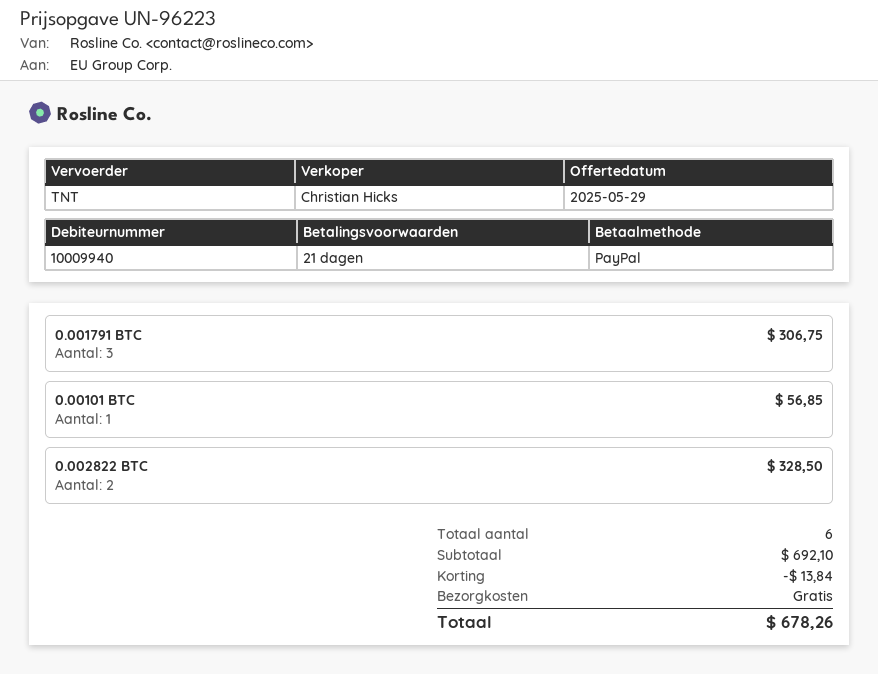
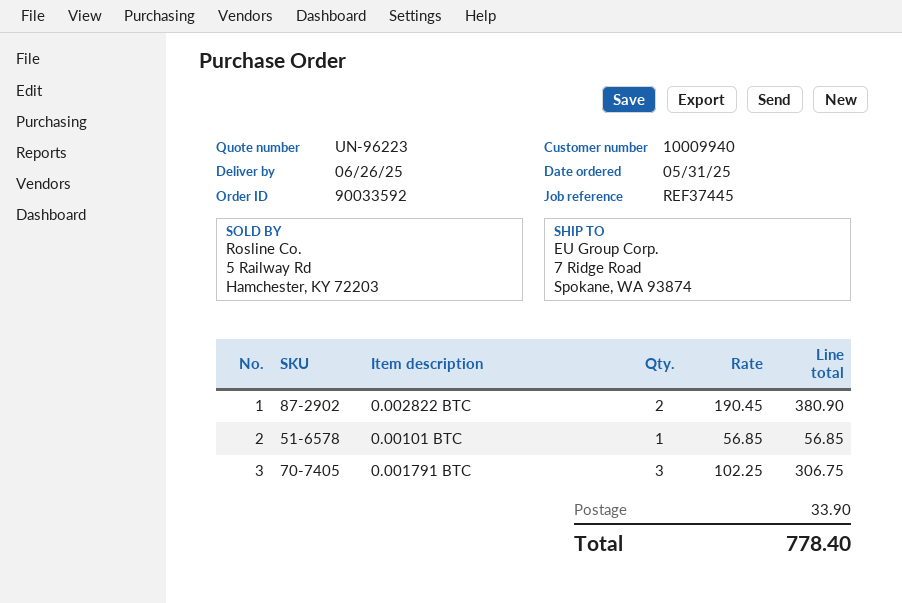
0.002822 BTC: 2 for 328.50 -> 2 for 380.90
discount: 13.84 -> none
shipping: 0.00 -> 33.90
total: 678.26 -> 778.40

